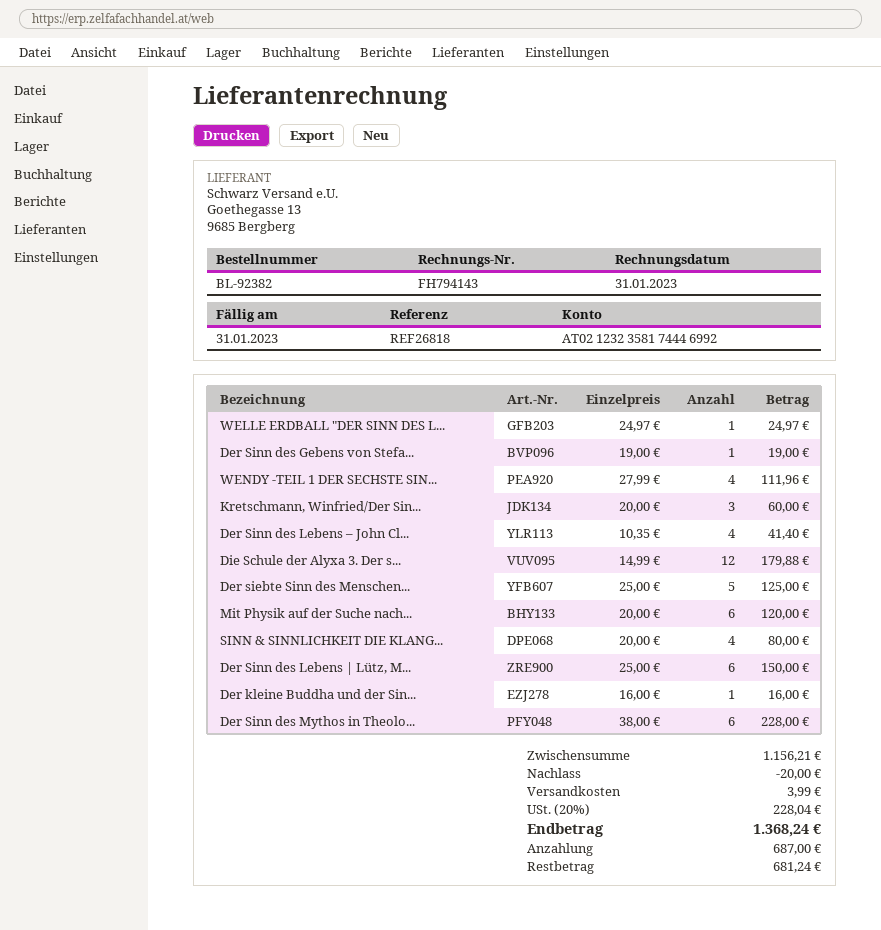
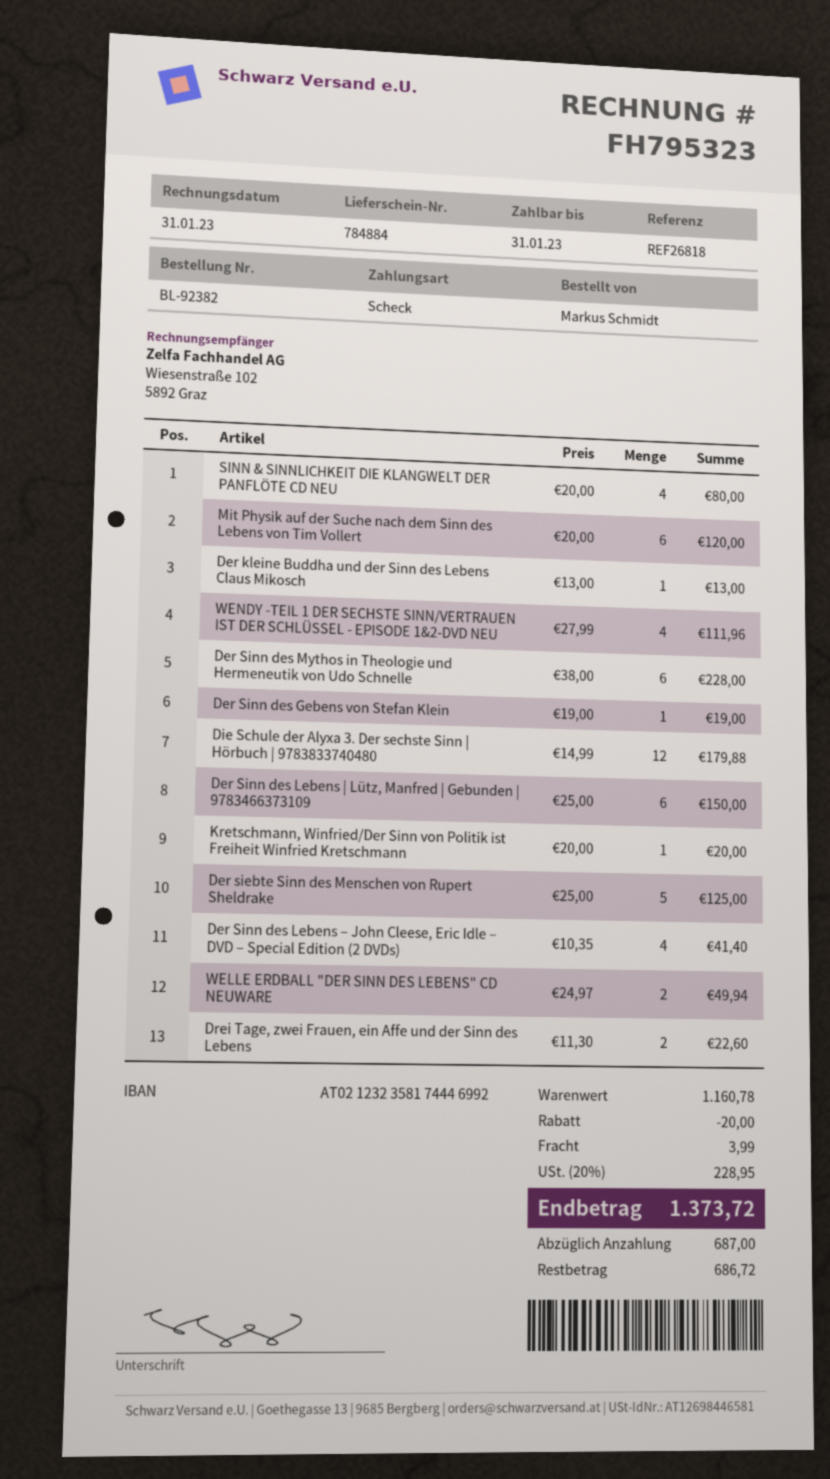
invoice number: FH794143 -> FH795323
WELLE ERDBALL "DER SINN DES L...: 1 x 24.97 = 24.97 -> 2 x 24.97 = 49.94
Kretschmann, Winfried/Der Sin...: 3 x 20.00 = 60.00 -> 1 x 20.00 = 20.00
Der kleine Buddha und der Sin...: 1 x 16.00 = 16.00 -> 1 x 13.00 = 13.00
Drei Tage, zwei Frauen, ein Affe und der Sinn des Lebens: none -> 2 x 11.30 = 22.60
subtotal: 1156.21 -> 1160.78
tax: 20% = 228.04 -> 20% = 228.95
total: 1368.24 -> 1373.72
balance: 681.24 -> 686.72

